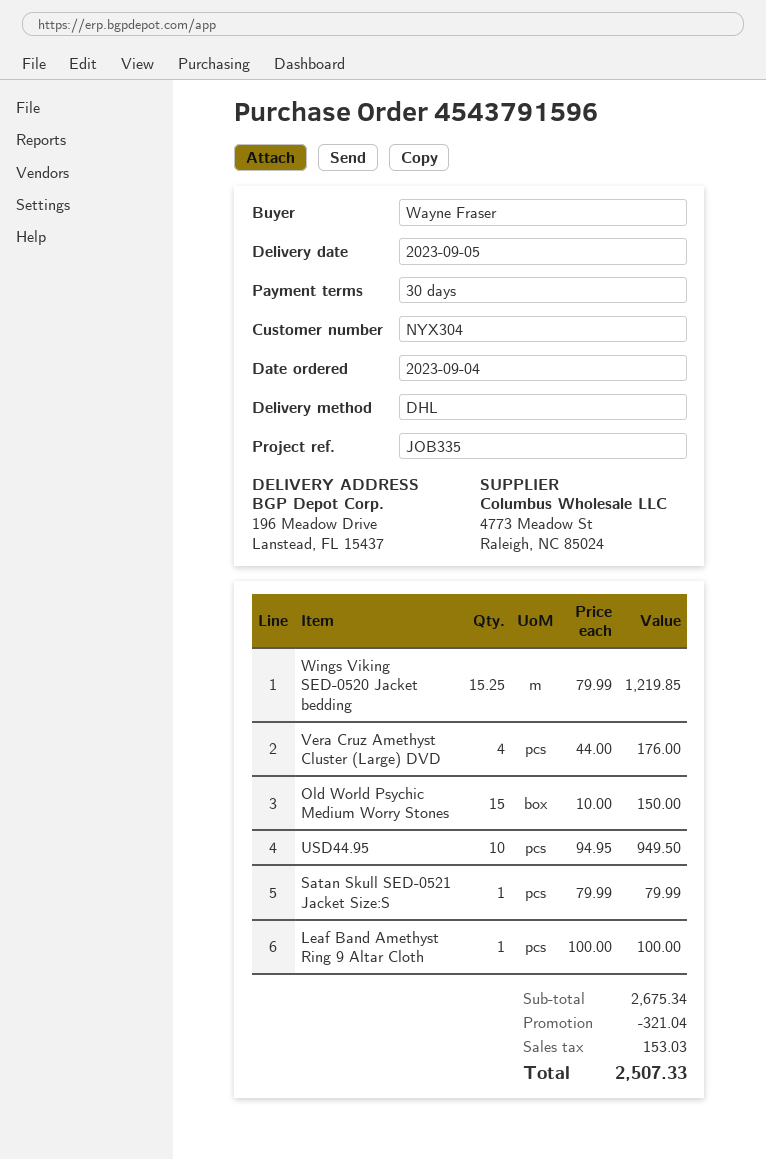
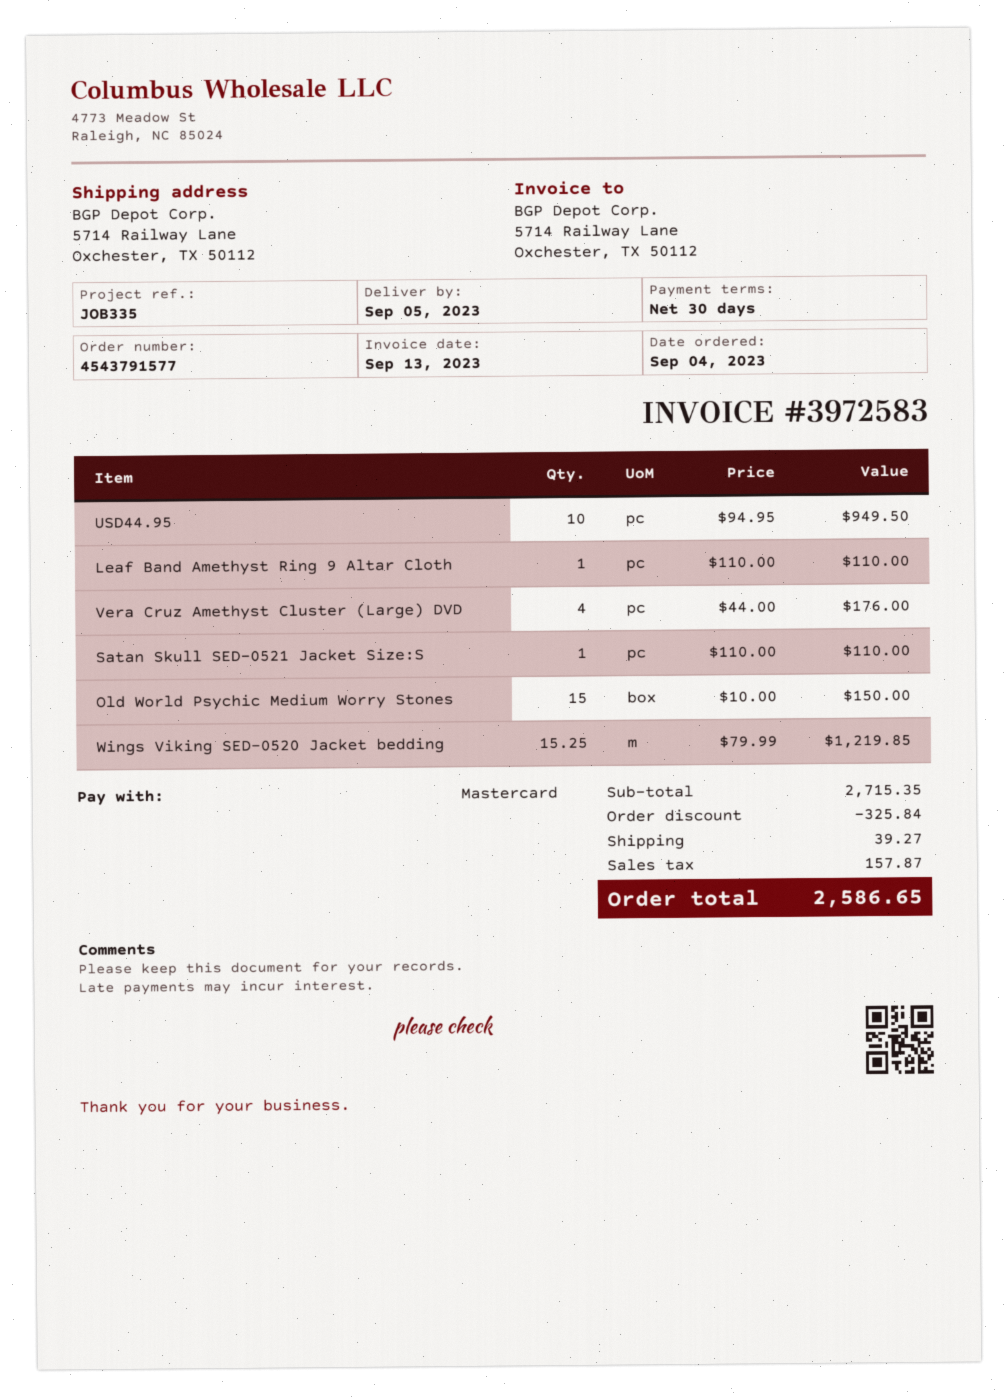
order number: 4543791596 -> 4543791577
ship to: 196 Meadow Drive, Lanstead, FL 15437 -> 5714 Railway Lane, Oxchester, TX 50112
Satan Skull SED-0521 Jacket Size:S: 1 x 79.99 = 79.99 -> 1 x 110.00 = 110.00
Leaf Band Amethyst Ring 9 Altar Cloth: 1 x 100.00 = 100.00 -> 1 x 110.00 = 110.00
subtotal: 2675.34 -> 2715.35
discount: 321.04 -> 325.84
shipping: none -> 39.27
tax: 153.03 -> 157.87
total: 2507.33 -> 2586.65

